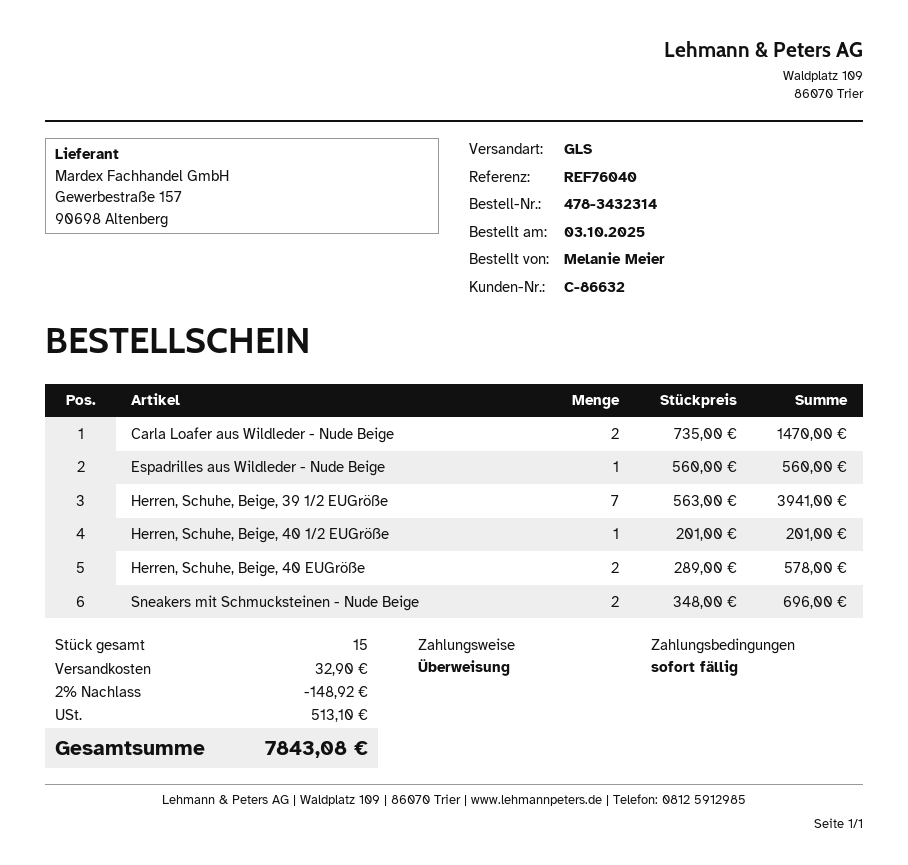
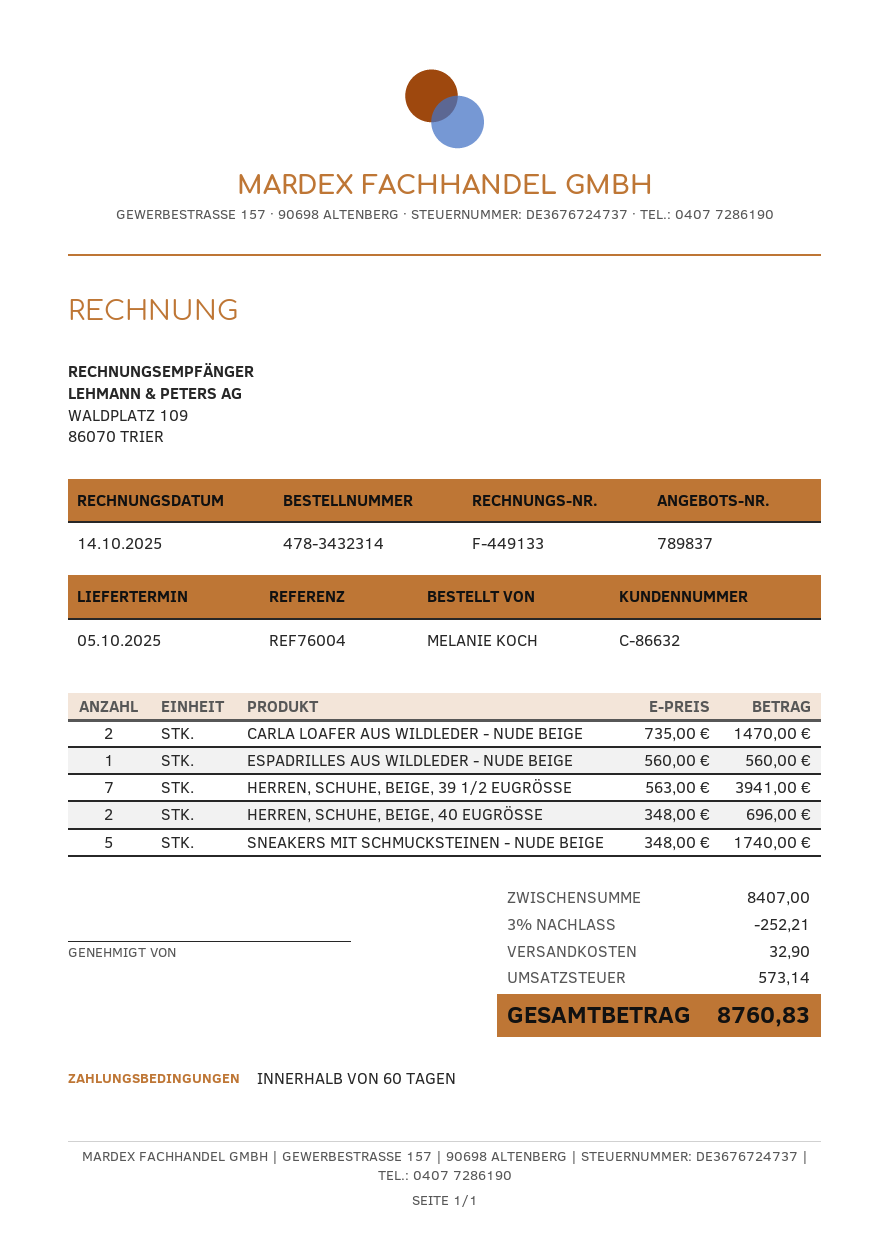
payment terms: on receipt -> 60 days
reference: REF76040 -> REF76004
ordered by: Melanie Meier -> MELANIE KOCH
Herren, Schuhe, Beige, 40 1/2 EUGröße: 1 x 201.00 = 201.00 -> none
Herren, Schuhe, Beige, 40 EUGröße: 2 x 289.00 = 578.00 -> 2 x 348.00 = 696.00
Sneakers mit Schmucksteinen - Nude Beige: 2 x 348.00 = 696.00 -> 5 x 348.00 = 1740.00
discount: 2% = 148.92 -> 3% = 252.21
tax: 513.10 -> 573.14
total: 7843.08 -> 8760.83

